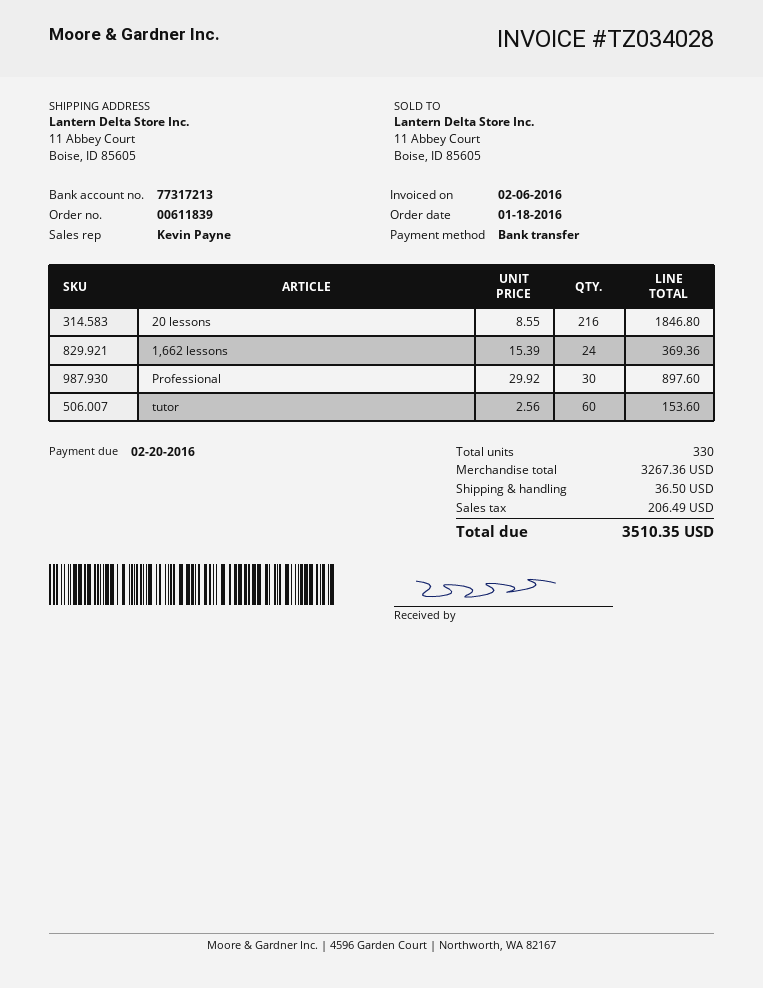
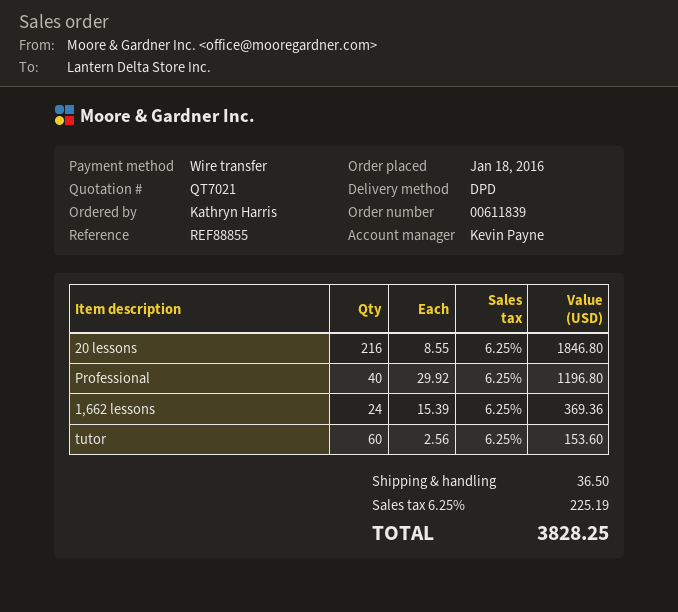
Professional: 30 x 29.92 = 897.60 -> 40 x 29.92 = 1196.80
tax: 206.49 -> 225.19
total: 3510.35 -> 3828.25

